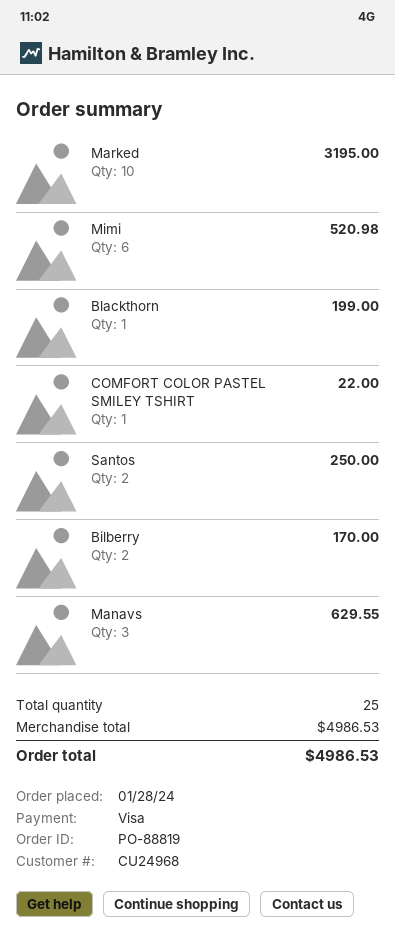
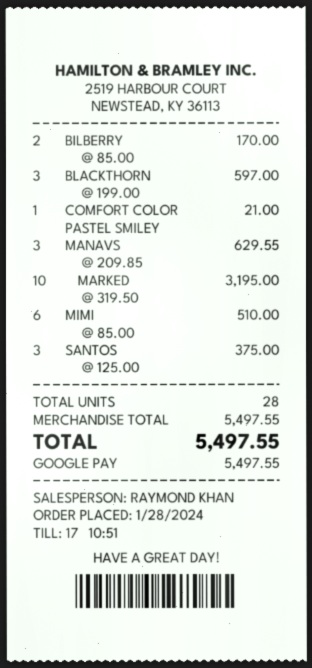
payment method: Visa -> Google Pay
Mimi: 6 for 520.98 -> 6 for 510.00
Blackthorn: 1 for 199.00 -> 3 for 597.00
COMFORT COLOR PASTEL SMILEY TSHIRT: 1 for 22.00 -> 1 for 21.00
Santos: 2 for 250.00 -> 3 for 375.00
total quantity: 25 -> 28
subtotal: 4986.53 -> 5497.55
total: 4986.53 -> 5497.55

